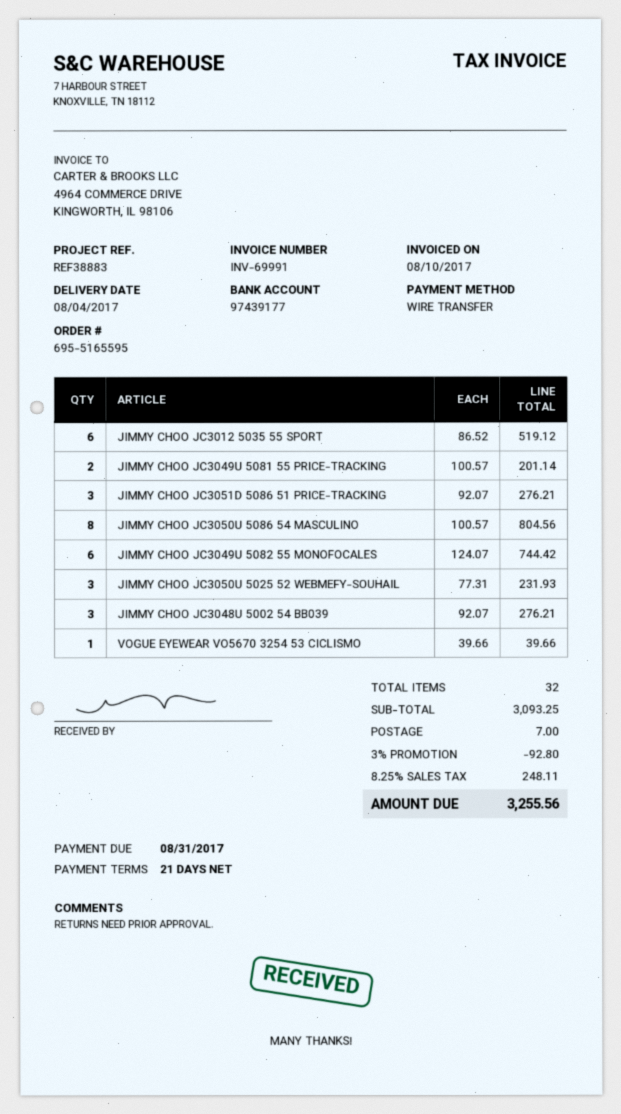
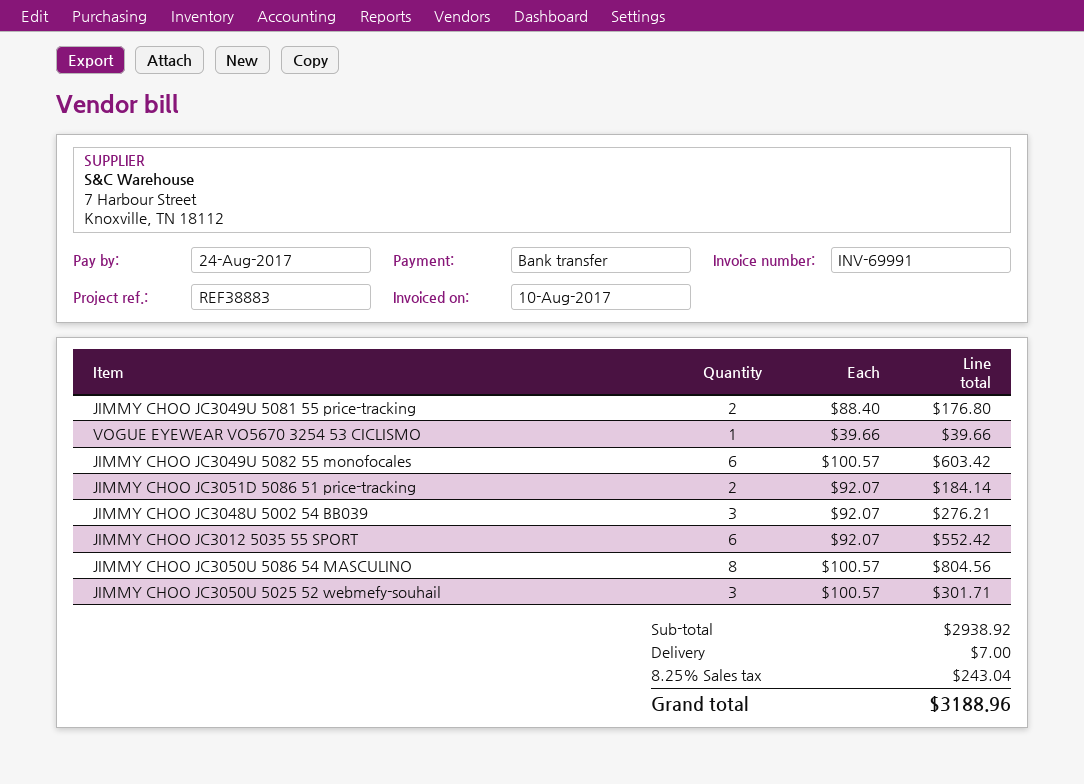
due date: 2017-08-31 -> 2017-08-24
JIMMY CHOO JC3012 5035 55 SPORT: 6 x 86.52 = 519.12 -> 6 x 92.07 = 552.42
JIMMY CHOO JC3049U 5081 55 PRICE-TRACKING: 2 x 100.57 = 201.14 -> 2 x 88.40 = 176.80
JIMMY CHOO JC3051D 5086 51 PRICE-TRACKING: 3 x 92.07 = 276.21 -> 2 x 92.07 = 184.14
JIMMY CHOO JC3049U 5082 55 MONOFOCALES: 6 x 124.07 = 744.42 -> 6 x 100.57 = 603.42
JIMMY CHOO JC3050U 5025 52 WEBMEFY-SOUHAIL: 3 x 77.31 = 231.93 -> 3 x 100.57 = 301.71
subtotal: 3093.25 -> 2938.92
discount: 3% = 92.80 -> none
tax: 8.25% = 248.11 -> 8.25% = 243.04
total: 3255.56 -> 3188.96

